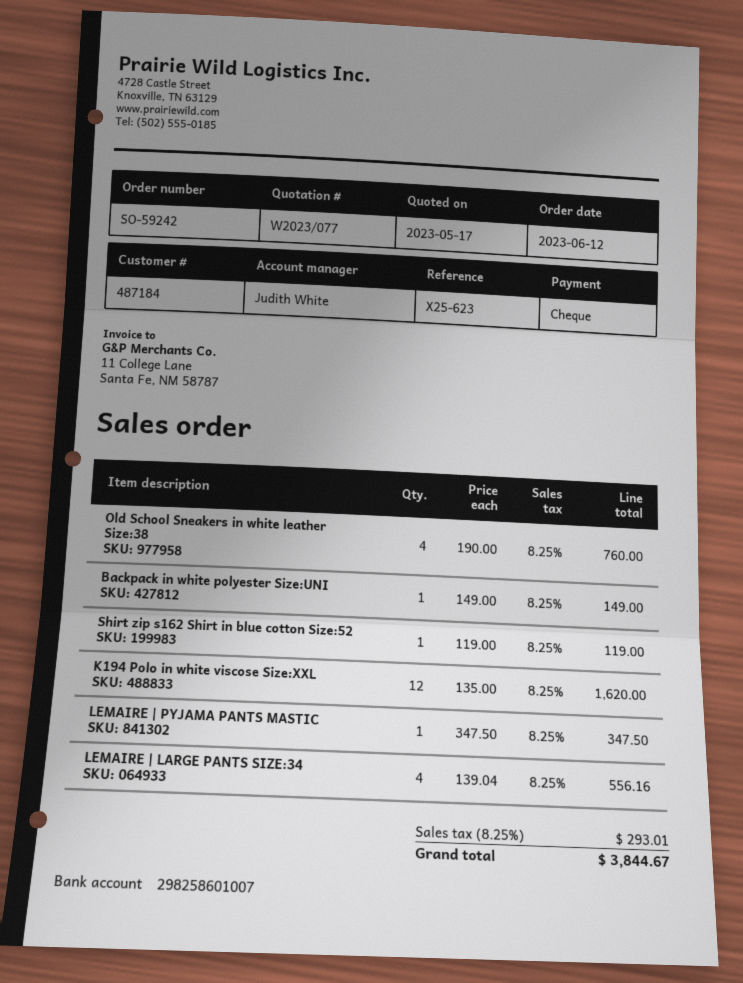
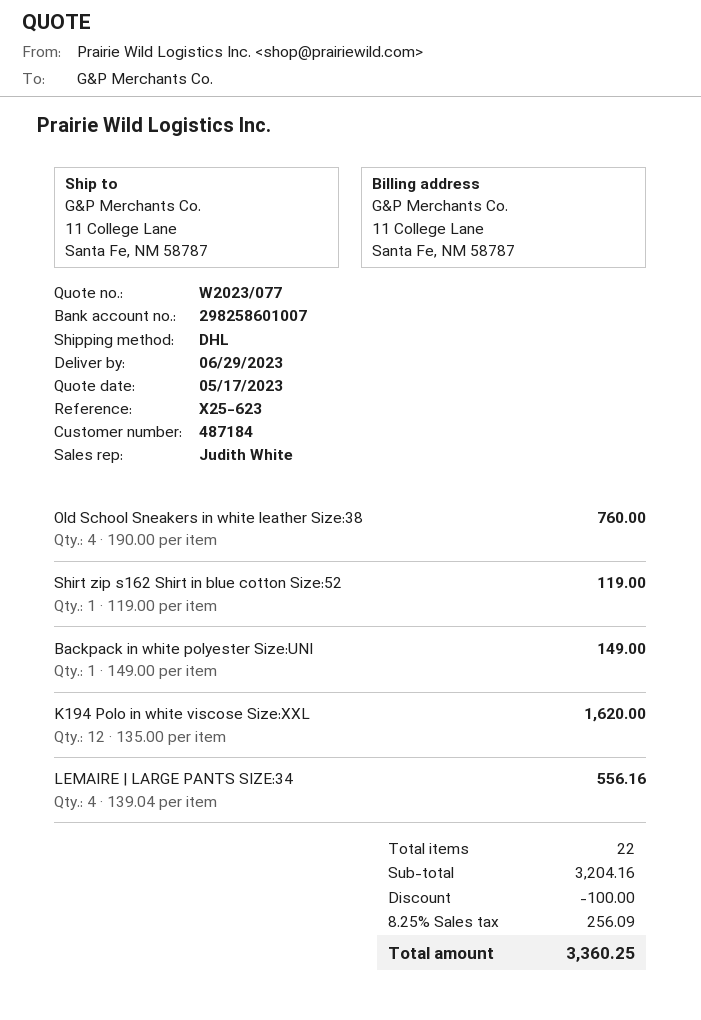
LEMAIRE | PYJAMA PANTS MASTIC: 1 x 347.50 = 347.50 -> none
discount: none -> 100.00
tax: 8.25% = 293.01 -> 8.25% = 256.09
total: 3844.67 -> 3360.25

